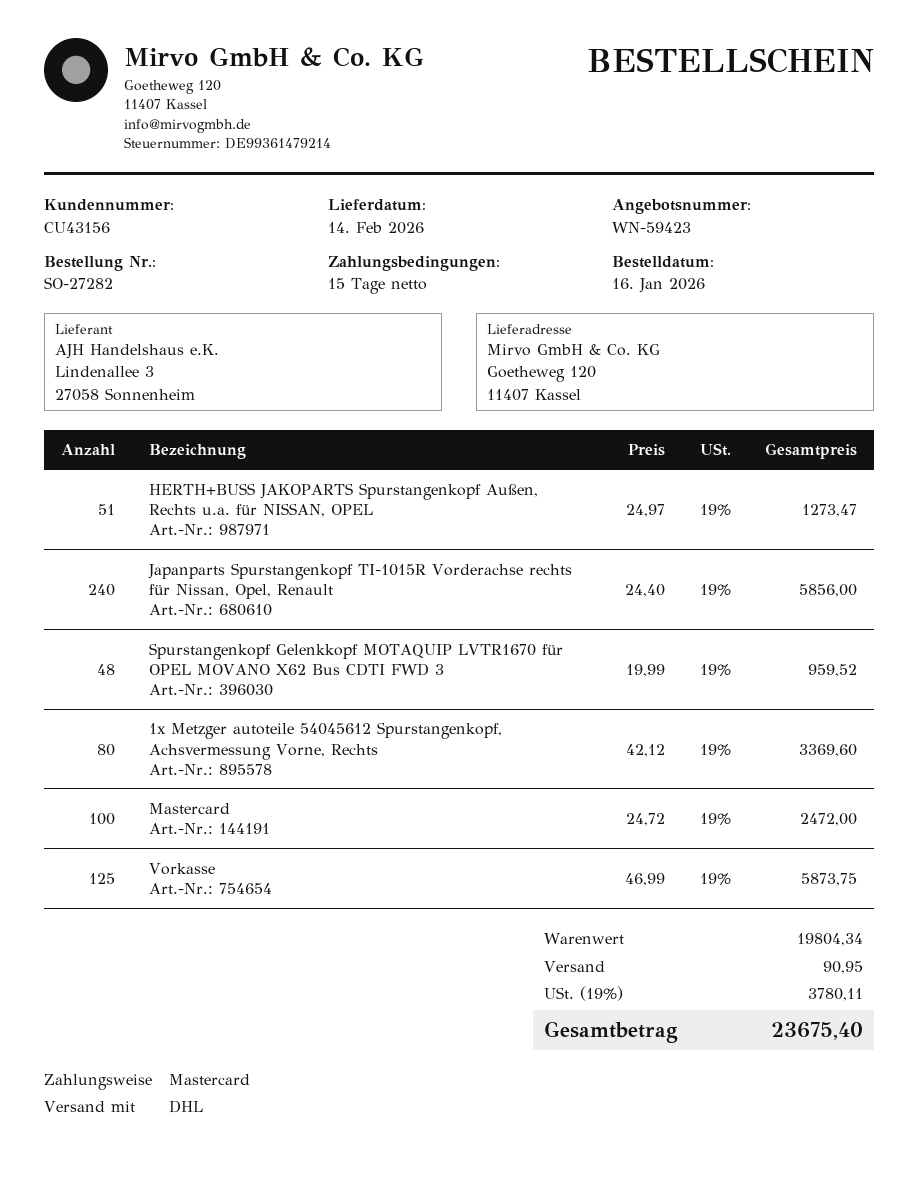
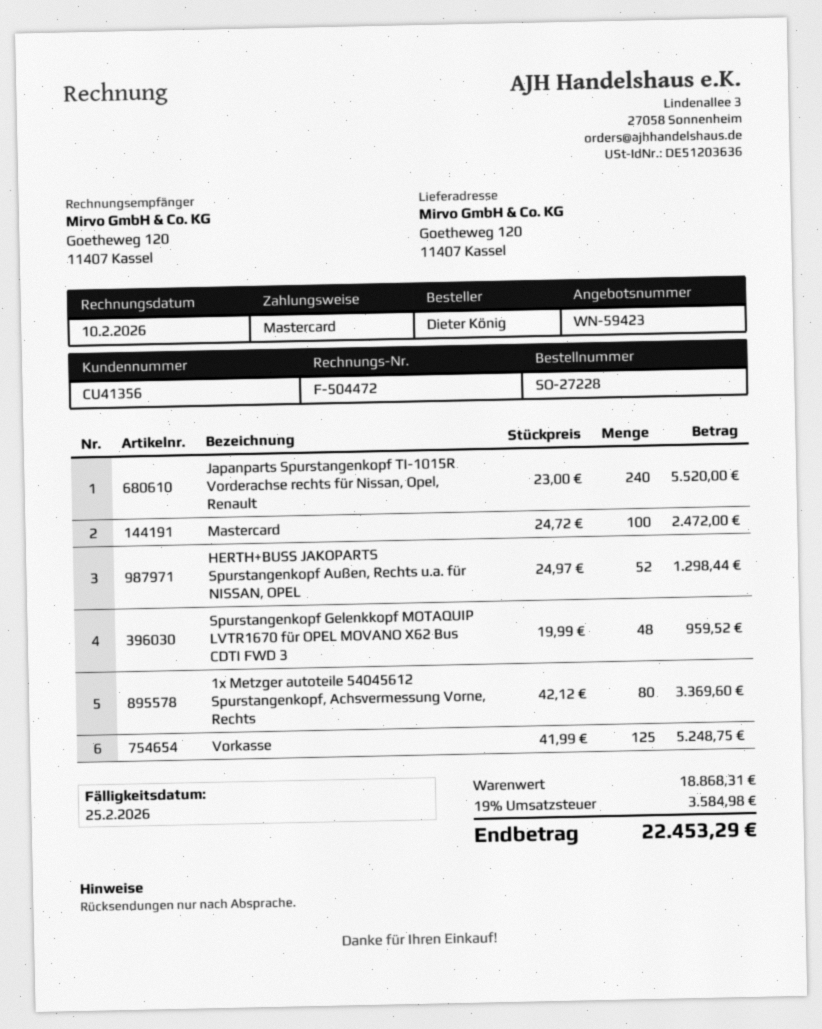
order number: SO-27282 -> SO-27228
customer number: CU43156 -> CU41356
HERTH+BUSS JAKOPARTS Spurstangenkopf Außen, Rechts u.a. für NISSAN, OPEL: 51 x 24.97 = 1273.47 -> 52 x 24.97 = 1298.44
Japanparts Spurstangenkopf TI-1015R Vorderachse rechts für Nissan, Opel, Renault: 240 x 24.40 = 5856.00 -> 240 x 23.00 = 5520.00
Vorkasse: 125 x 46.99 = 5873.75 -> 125 x 41.99 = 5248.75
subtotal: 19804.34 -> 18868.31
shipping: 90.95 -> none
tax: 19% = 3780.11 -> 19% = 3584.98
total: 23675.40 -> 22453.29

